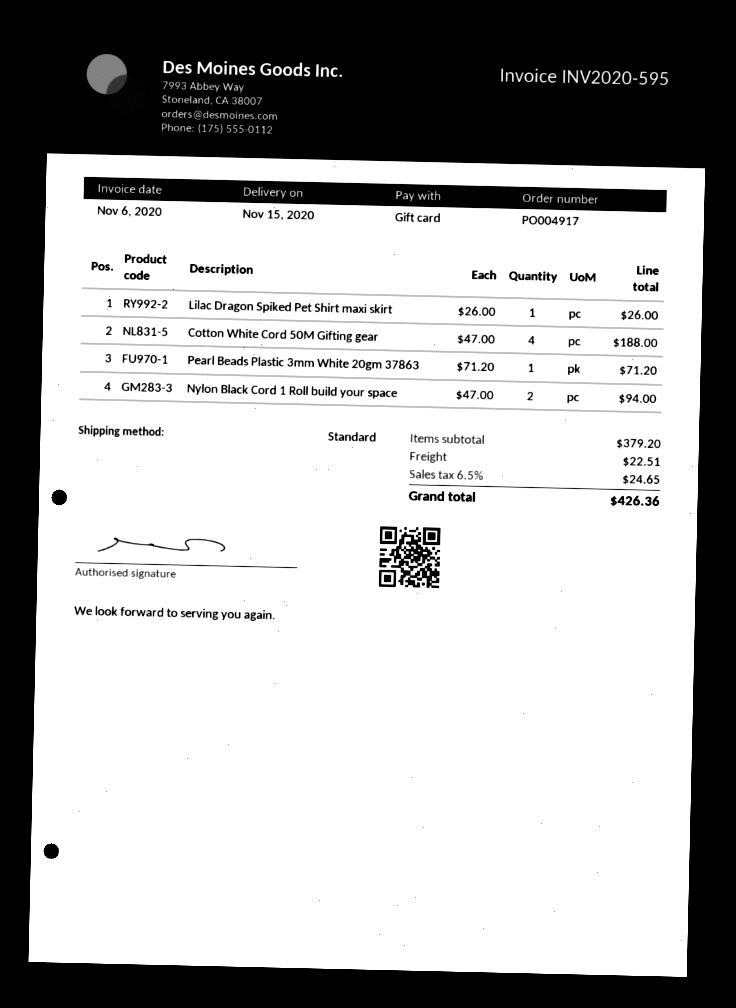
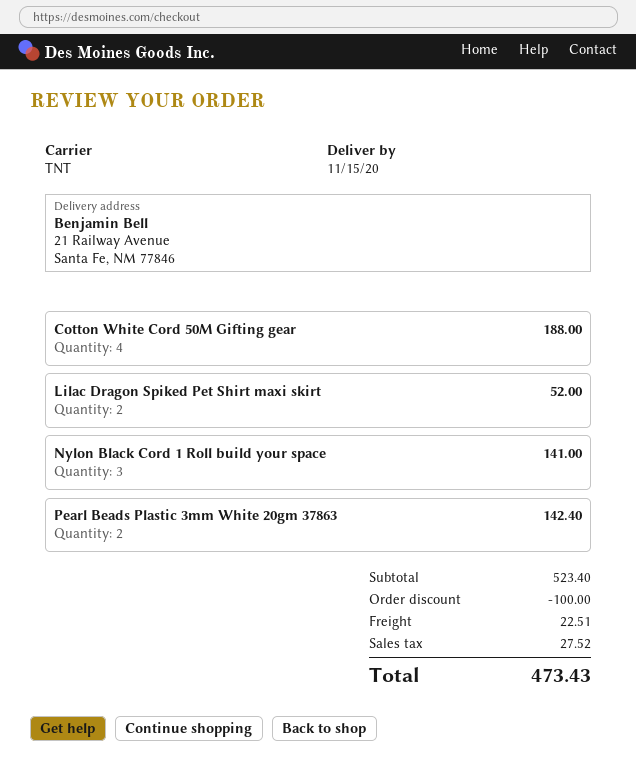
shipping method: standard -> TNT
Lilac Dragon Spiked Pet Shirt maxi skirt: 1 for 26.00 -> 2 for 52.00
Pearl Beads Plastic 3mm White 20gm 37863: 1 for 71.20 -> 2 for 142.40
Nylon Black Cord 1 Roll build your space: 2 for 94.00 -> 3 for 141.00
subtotal: 379.20 -> 523.40
discount: none -> 100.00
tax: 24.65 -> 27.52
total: 426.36 -> 473.43

